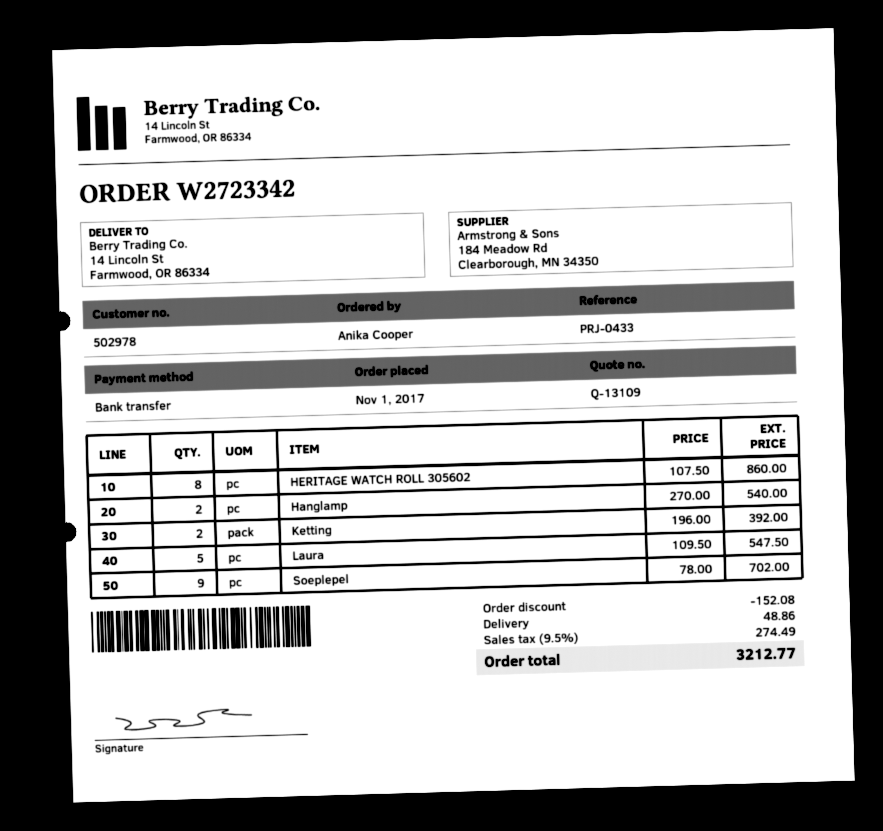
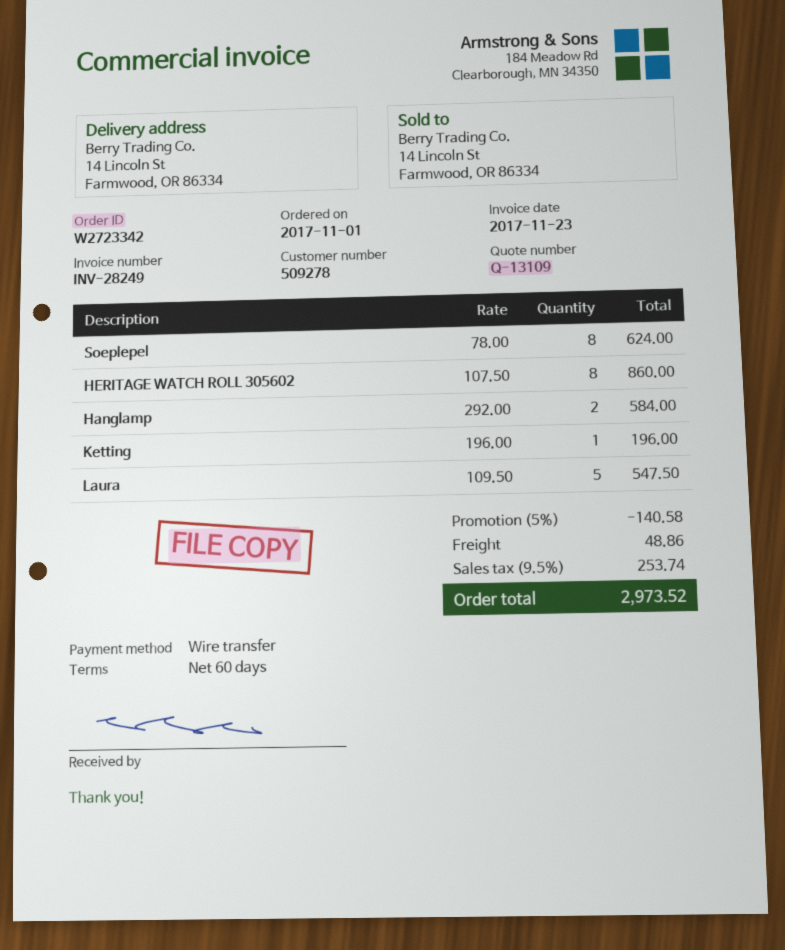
customer number: 502978 -> 509278
Hanglamp: 2 x 270.00 = 540.00 -> 2 x 292.00 = 584.00
Ketting: 2 x 196.00 = 392.00 -> 1 x 196.00 = 196.00
Soeplepel: 9 x 78.00 = 702.00 -> 8 x 78.00 = 624.00
discount: 152.08 -> 140.58
tax: 9.5% = 274.49 -> 9.5% = 253.74
total: 3212.77 -> 2973.52

